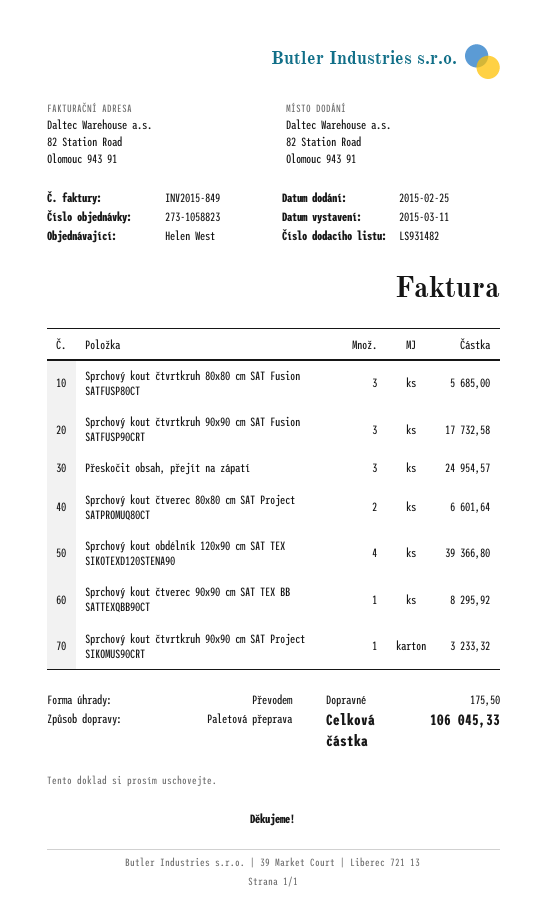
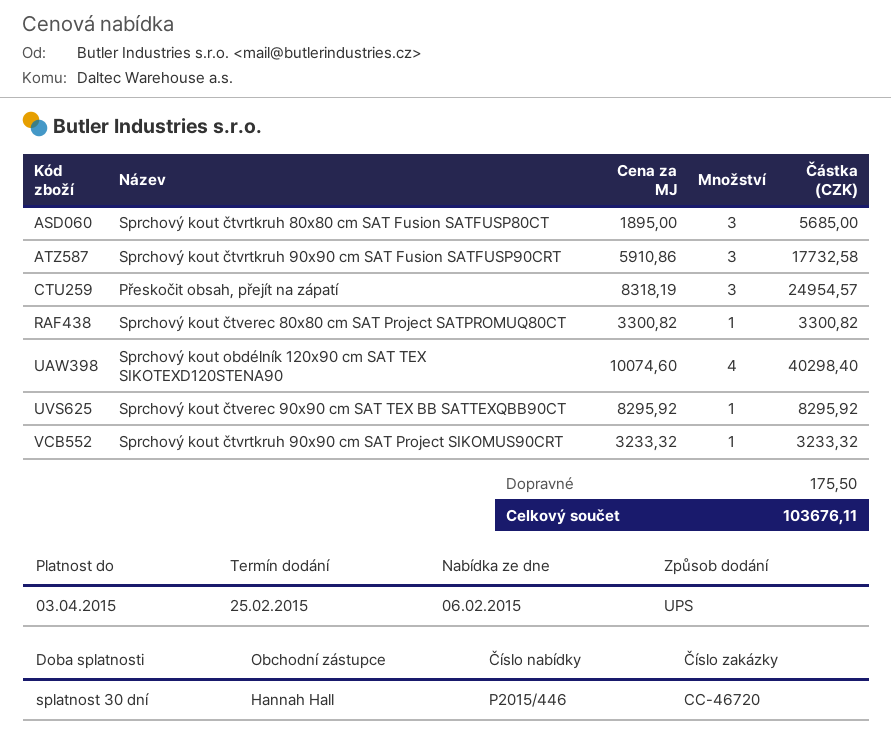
shipping method: pallet freight -> UPS
Sprchový kout čtverec 80x80 cm SAT Project SATPROMUQ80CT: 2 for 6601.64 -> 1 for 3300.82
Sprchový kout obdélník 120x90 cm SAT TEX SIKOTEXD120STENA90: 4 for 39366.80 -> 4 for 40298.40
total: 106045.33 -> 103676.11

